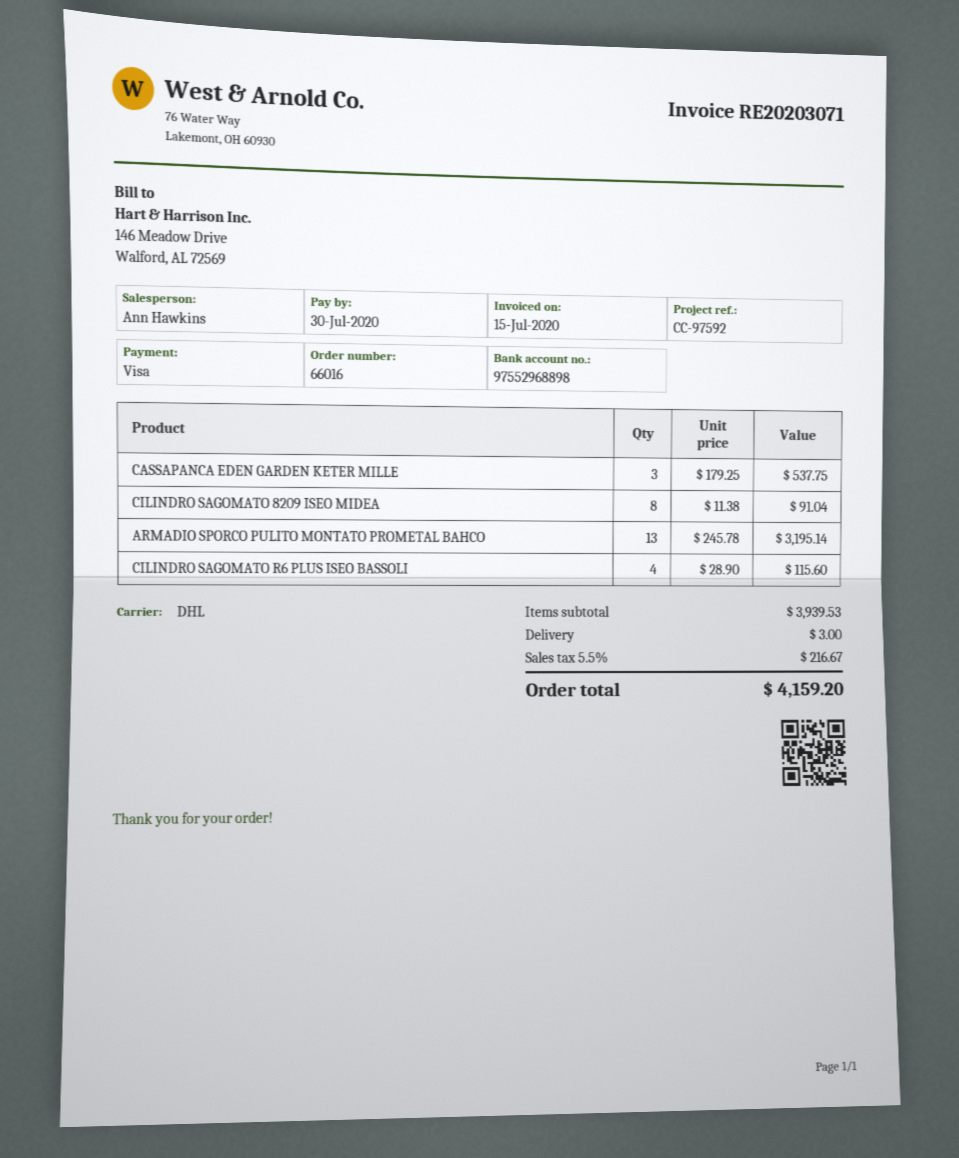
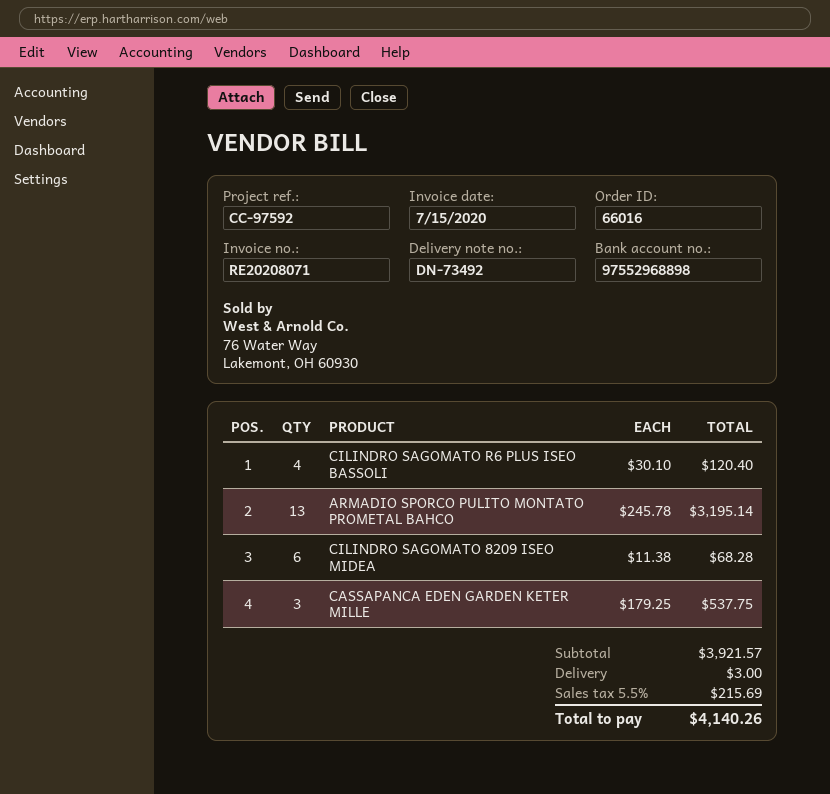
invoice number: RE20203071 -> RE20208071
CILINDRO SAGOMATO 8209 ISEO MIDEA: 8 x 11.38 = 91.04 -> 6 x 11.38 = 68.28
CILINDRO SAGOMATO R6 PLUS ISEO BASSOLI: 4 x 28.90 = 115.60 -> 4 x 30.10 = 120.40
subtotal: 3939.53 -> 3921.57
tax: 5.5% = 216.67 -> 5.5% = 215.69
total: 4159.20 -> 4140.26

